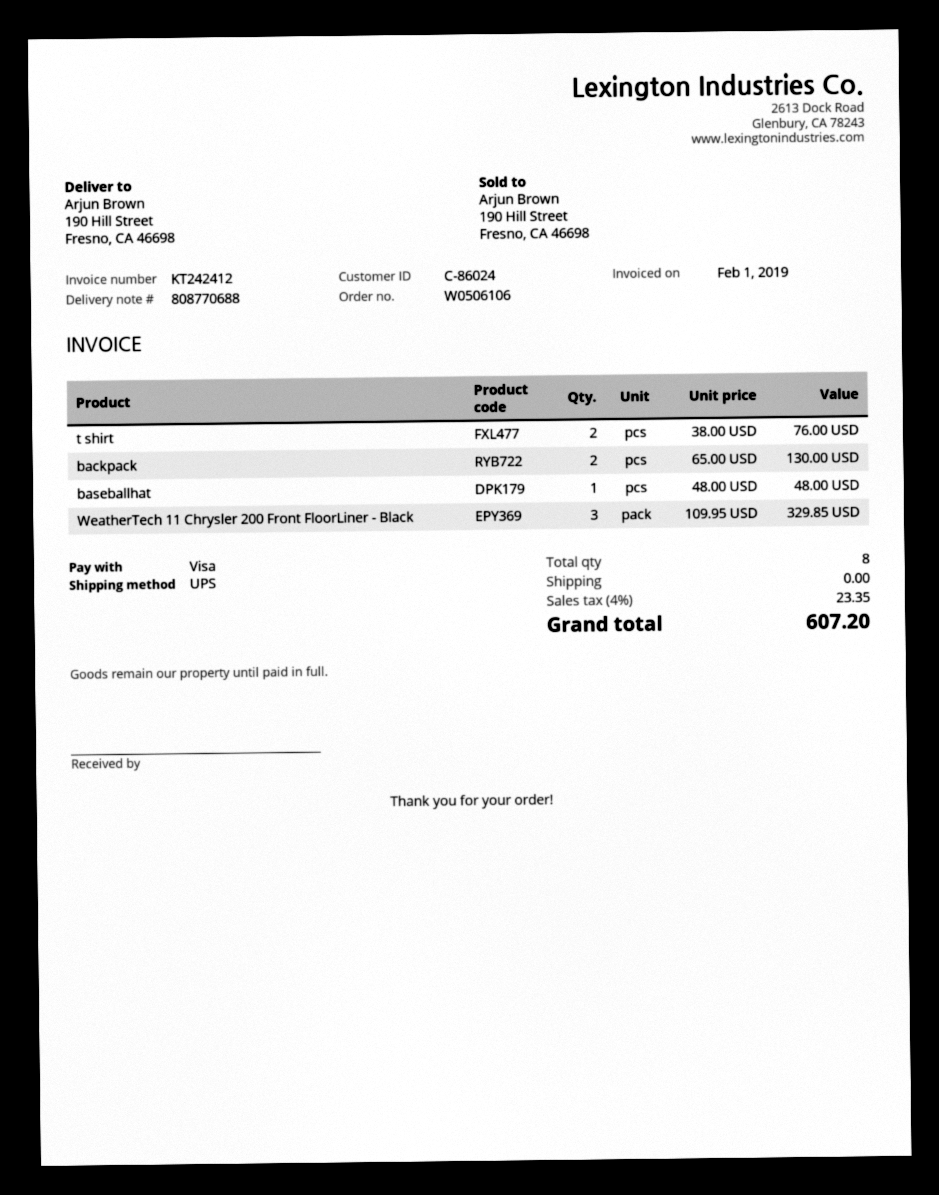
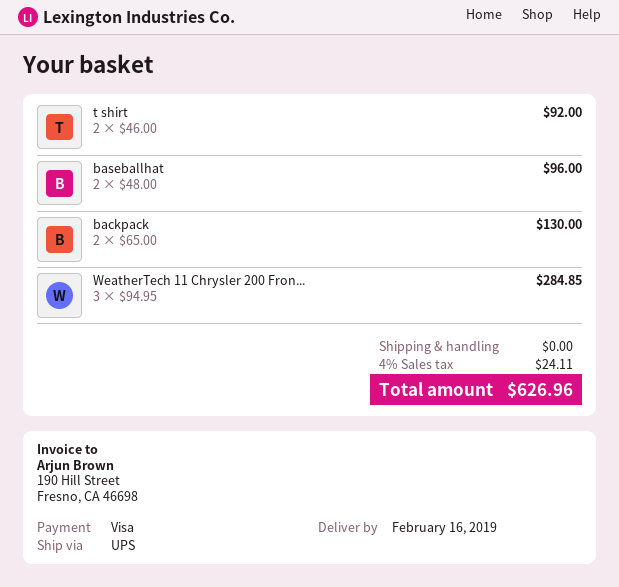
t shirt: 2 x 38.00 = 76.00 -> 2 x 46.00 = 92.00
baseballhat: 1 x 48.00 = 48.00 -> 2 x 48.00 = 96.00
WeatherTech 11 Chrysler 200 Front FloorLiner - Black: 3 x 109.95 = 329.85 -> 3 x 94.95 = 284.85
tax: 4% = 23.35 -> 4% = 24.11
total: 607.20 -> 626.96

